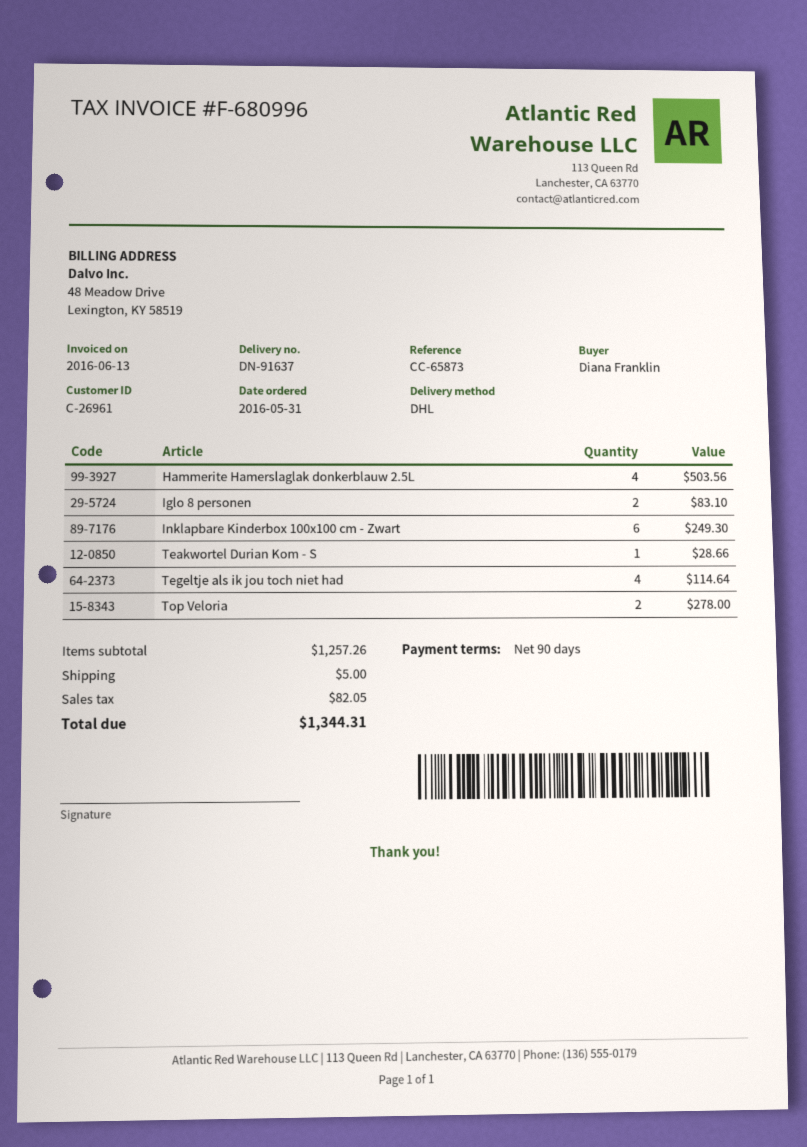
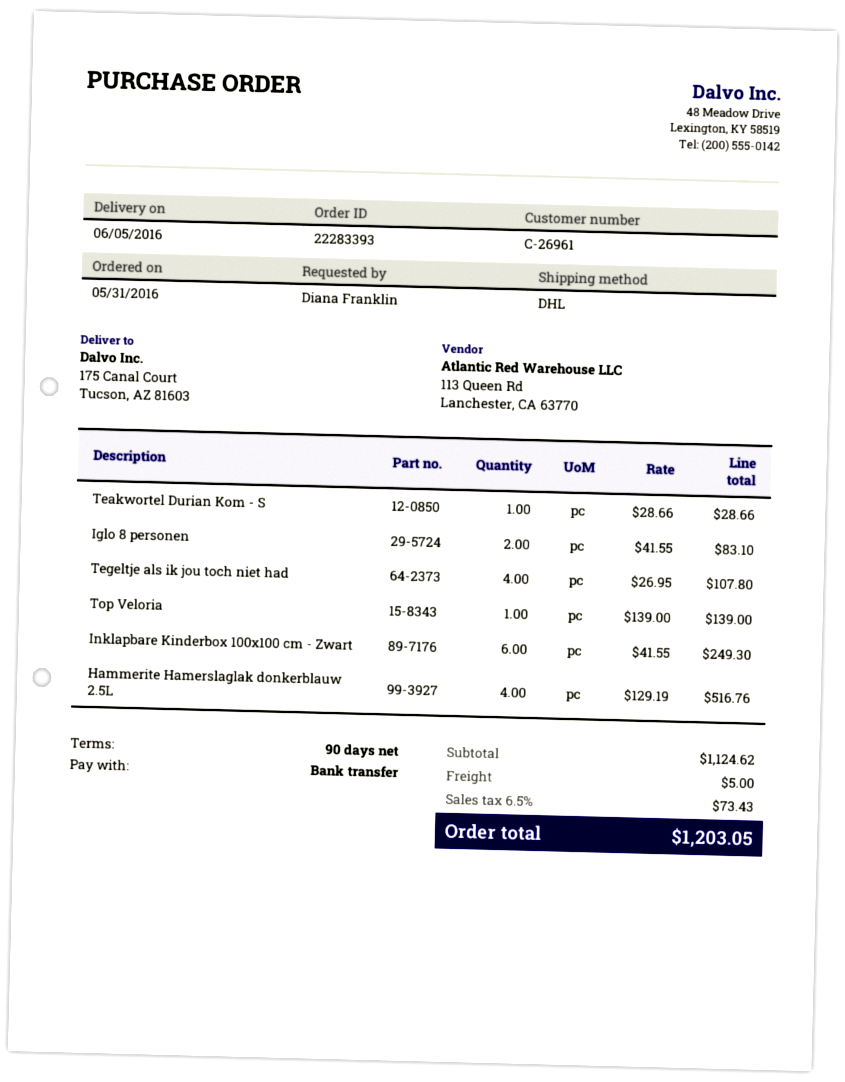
Hammerite Hamerslaglak donkerblauw 2.5L: 4 for 503.56 -> 4 for 516.76
Tegeltje als ik jou toch niet had: 4 for 114.64 -> 4 for 107.80
Top Veloria: 2 for 278.00 -> 1 for 139.00
subtotal: 1257.26 -> 1124.62
tax: 82.05 -> 73.43
total: 1344.31 -> 1203.05

